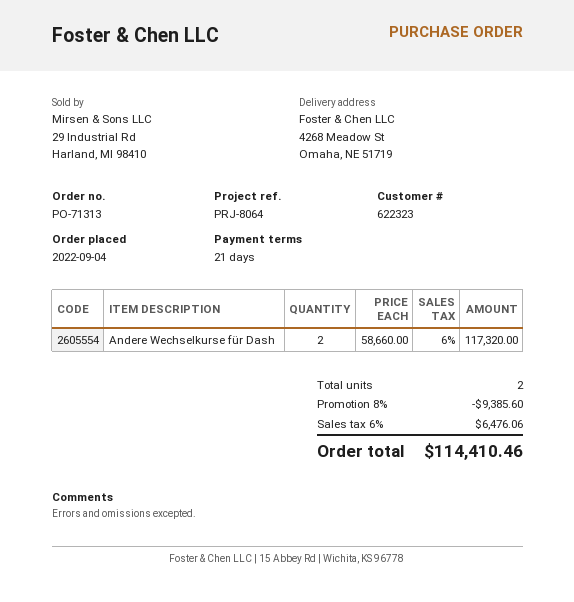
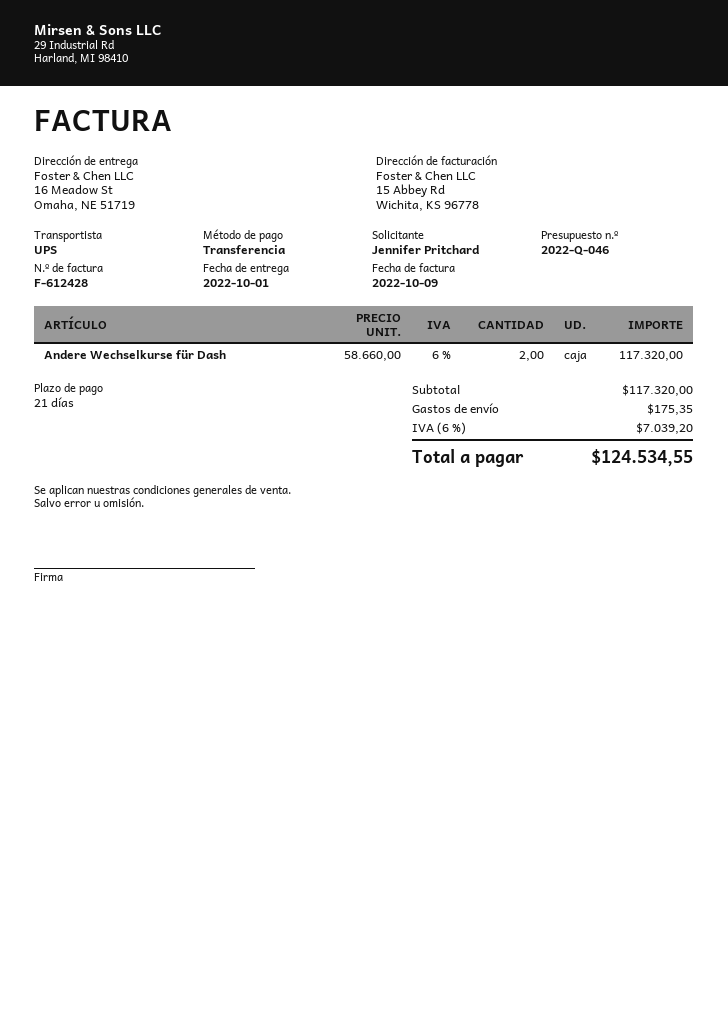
ship to: 4268 Meadow St, Omaha, NE 51719 -> 16 Meadow St, Omaha, NE 51719
discount: 8% = 9385.60 -> none
shipping: none -> 175.35
tax: 6% = 6476.06 -> 6% = 7039.20
total: 114410.46 -> 124534.55

